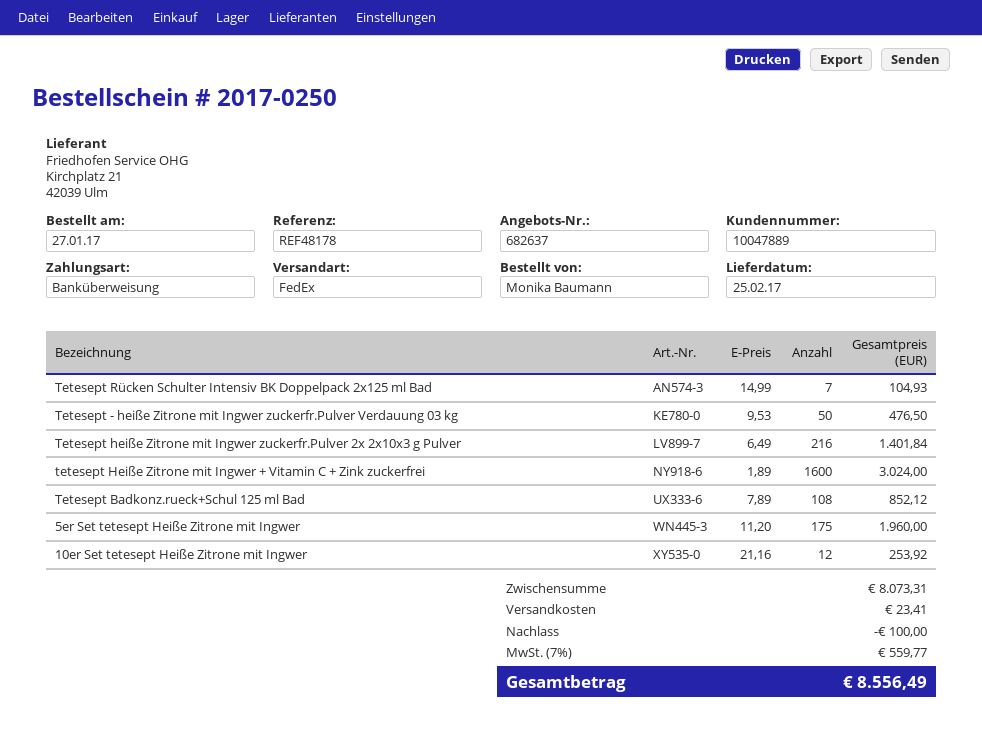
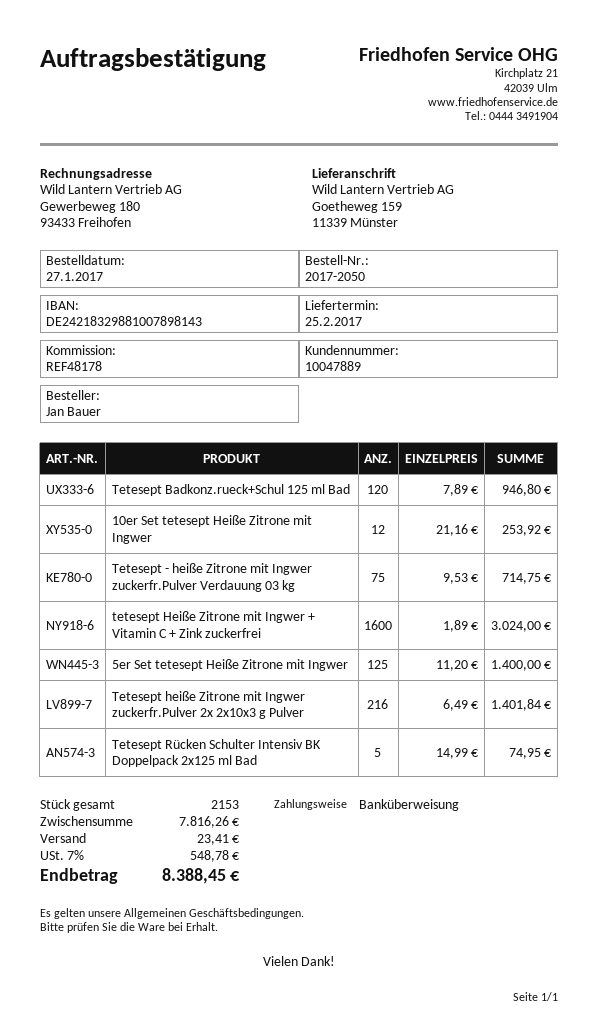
order number: 2017-0250 -> 2017-2050
ordered by: Monika Baumann -> Jan Bauer
Tetesept Rücken Schulter Intensiv BK Doppelpack 2x125 ml Bad: 7 x 14.99 = 104.93 -> 5 x 14.99 = 74.95
Tetesept - heiße Zitrone mit Ingwer zuckerfr.Pulver Verdauung 03 kg: 50 x 9.53 = 476.50 -> 75 x 9.53 = 714.75
Tetesept Badkonz.rueck+Schul 125 ml Bad: 108 x 7.89 = 852.12 -> 120 x 7.89 = 946.80
5er Set tetesept Heiße Zitrone mit Ingwer: 175 x 11.20 = 1960.00 -> 125 x 11.20 = 1400.00
subtotal: 8073.31 -> 7816.26
discount: 100.00 -> none
tax: 7% = 559.77 -> 7% = 548.78
total: 8556.49 -> 8388.45

